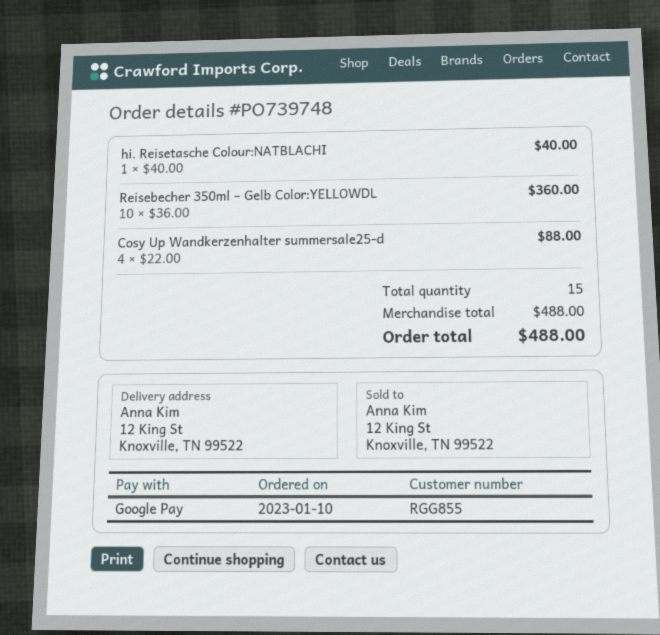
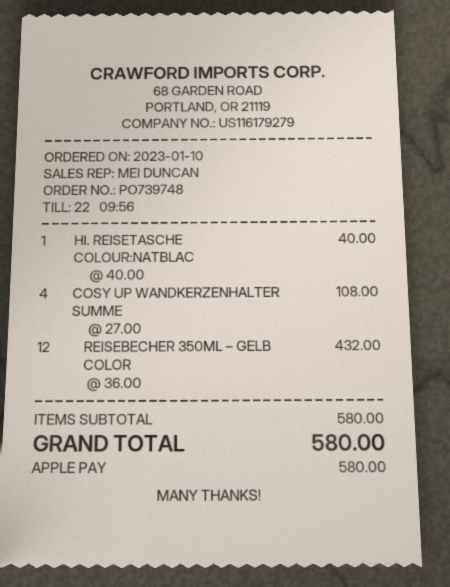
payment method: Google Pay -> Apple Pay
Reisebecher 350ml – Gelb Color:YELLOWDL: 10 x 36.00 = 360.00 -> 12 x 36.00 = 432.00
Cosy Up Wandkerzenhalter summersale25-d: 4 x 22.00 = 88.00 -> 4 x 27.00 = 108.00
subtotal: 488.00 -> 580.00
total: 488.00 -> 580.00

